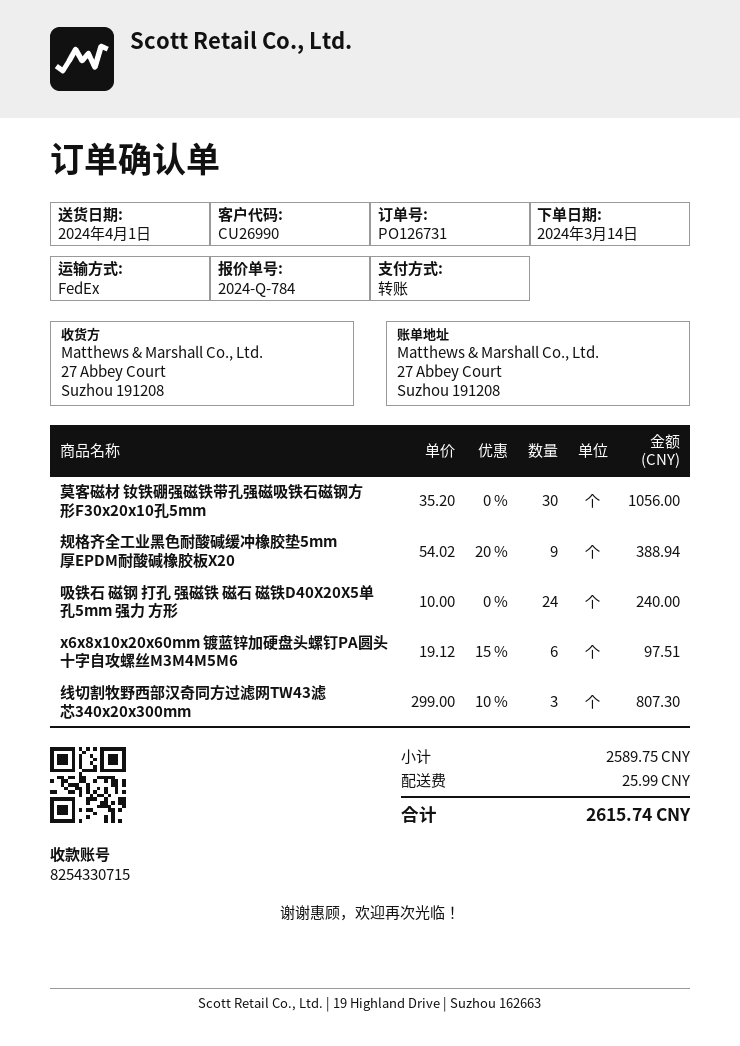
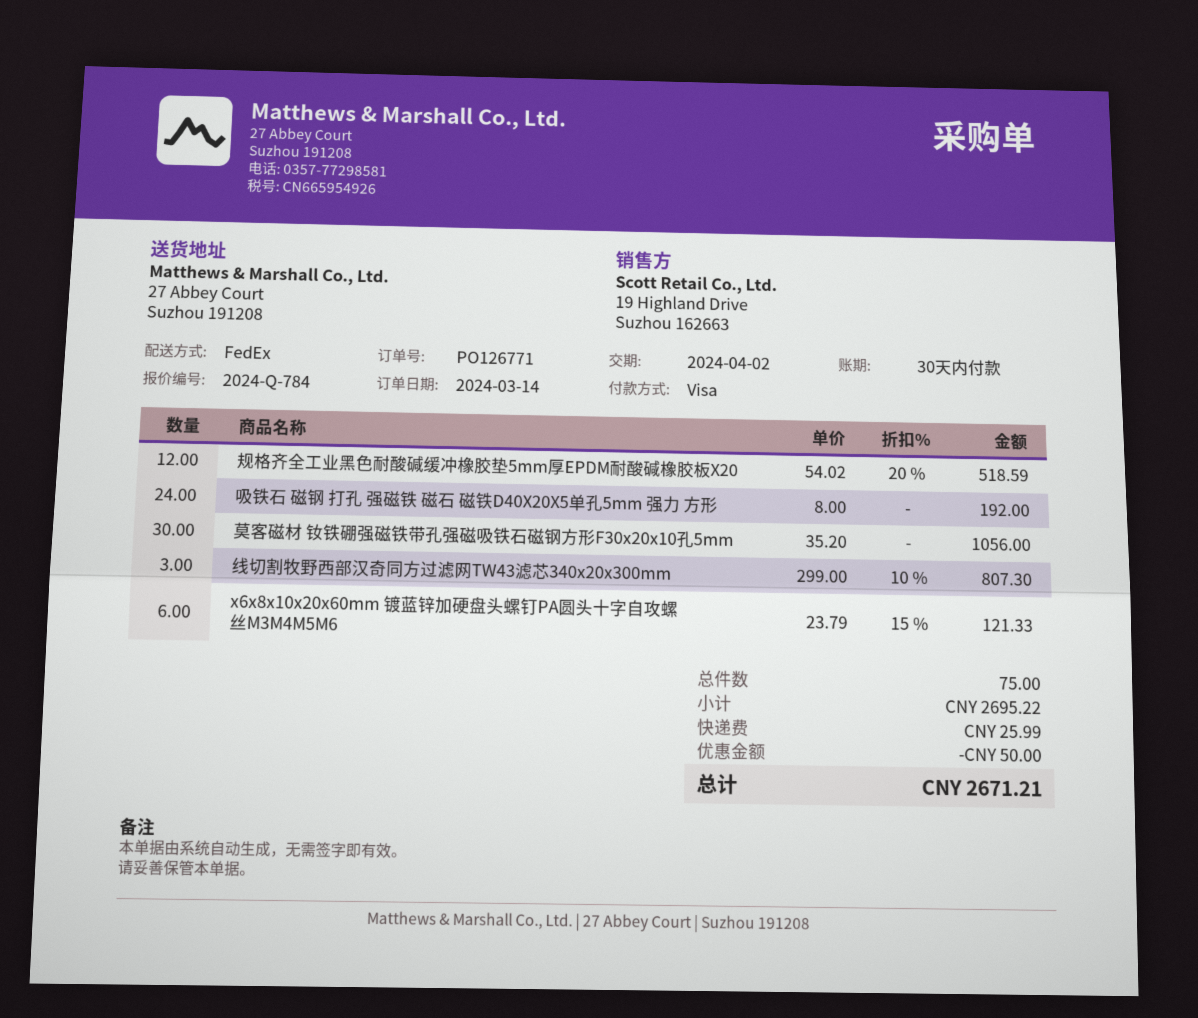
order number: PO126731 -> PO126771
delivery date: 2024-04-01 -> 2024-04-02
payment method: bank transfer -> Visa
规格齐全工业黑色耐酸碱缓冲橡胶垫5mm厚EPDM耐酸碱橡胶板X20: 9 x 54.02 - 20% = 388.94 -> 12 x 54.02 - 20% = 518.59
吸铁石 磁钢 打孔 强磁铁 磁石 磁铁D40X20X5单孔5mm 强力 方形: 24 x 10.00 = 240.00 -> 24 x 8.00 = 192.00
x6x8x10x20x60mm 镀蓝锌加硬盘头螺钉PA圆头十字自攻螺丝M3M4M5M6: 6 x 19.12 - 15% = 97.51 -> 6 x 23.79 - 15% = 121.33
subtotal: 2589.75 -> 2695.22
discount: none -> 50.00
total: 2615.74 -> 2671.21

